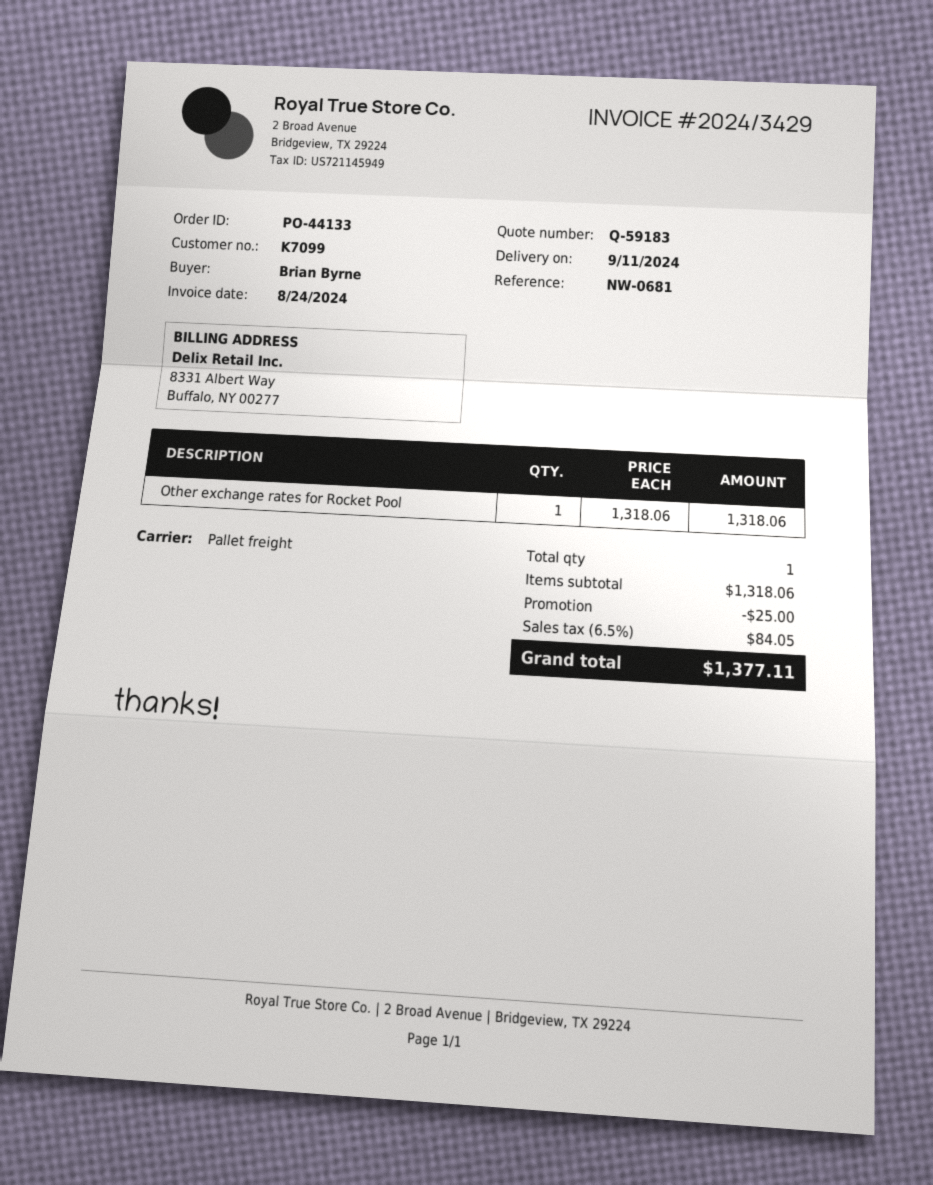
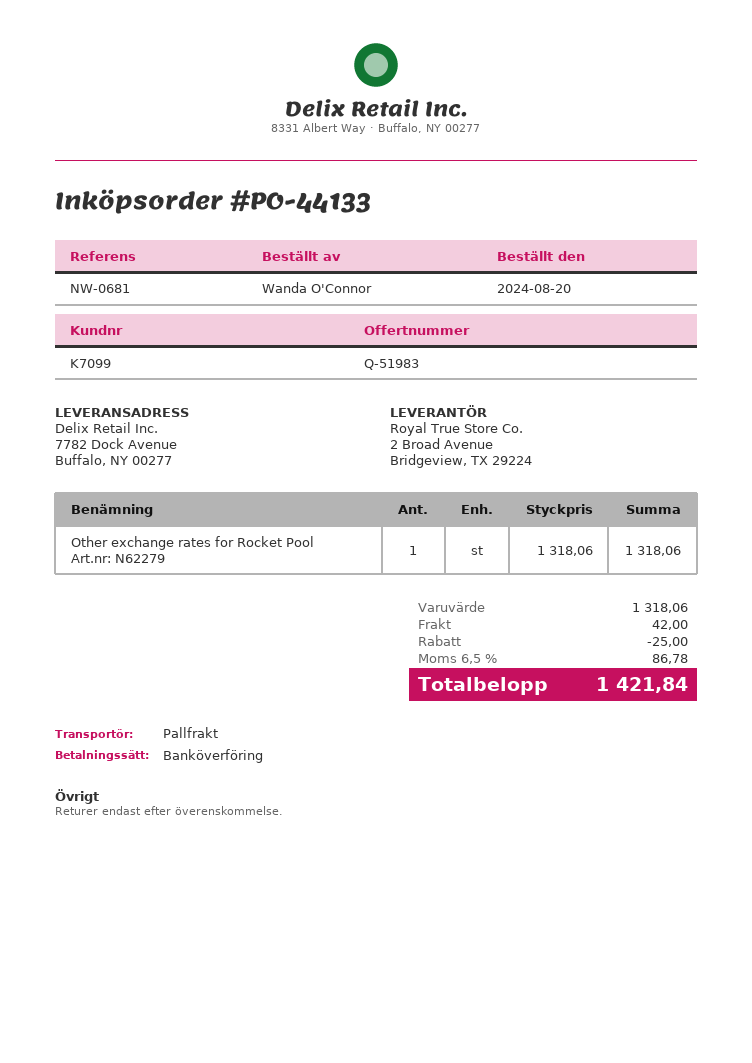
quote number: Q-59183 -> Q-51983
ordered by: Brian Byrne -> Wanda O'Connor
shipping: none -> 42.00
tax: 6.5% = 84.05 -> 6.5% = 86.78
total: 1377.11 -> 1421.84

